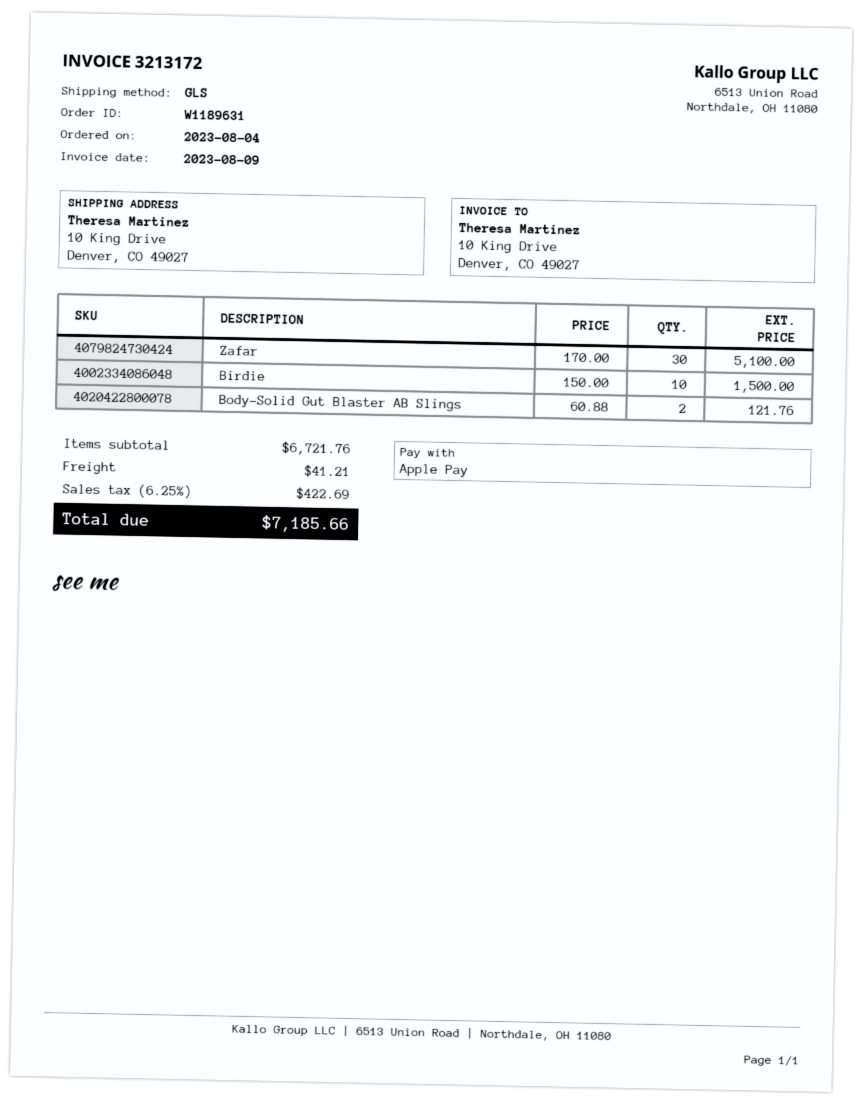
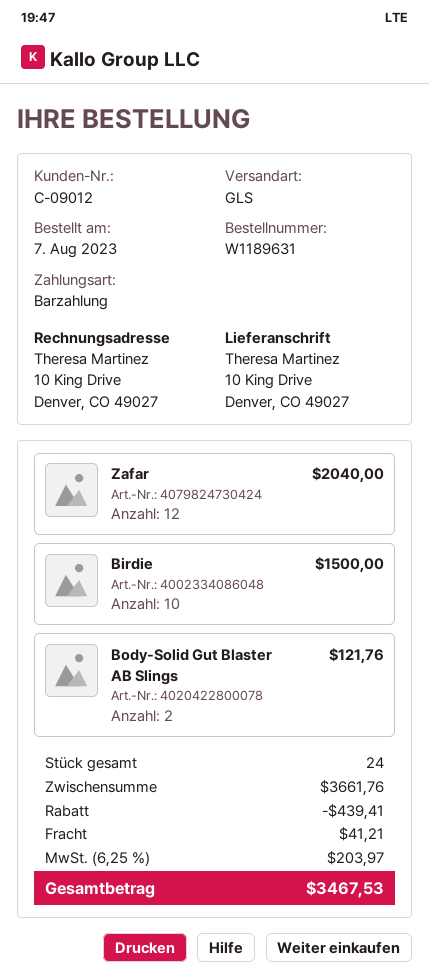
order date: 2023-08-04 -> 2023-08-07
payment method: Apple Pay -> cash
Zafar: 30 for 5100.00 -> 12 for 2040.00
subtotal: 6721.76 -> 3661.76
discount: none -> 439.41
tax: 6.25% = 422.69 -> 6.25% = 203.97
total: 7185.66 -> 3467.53

